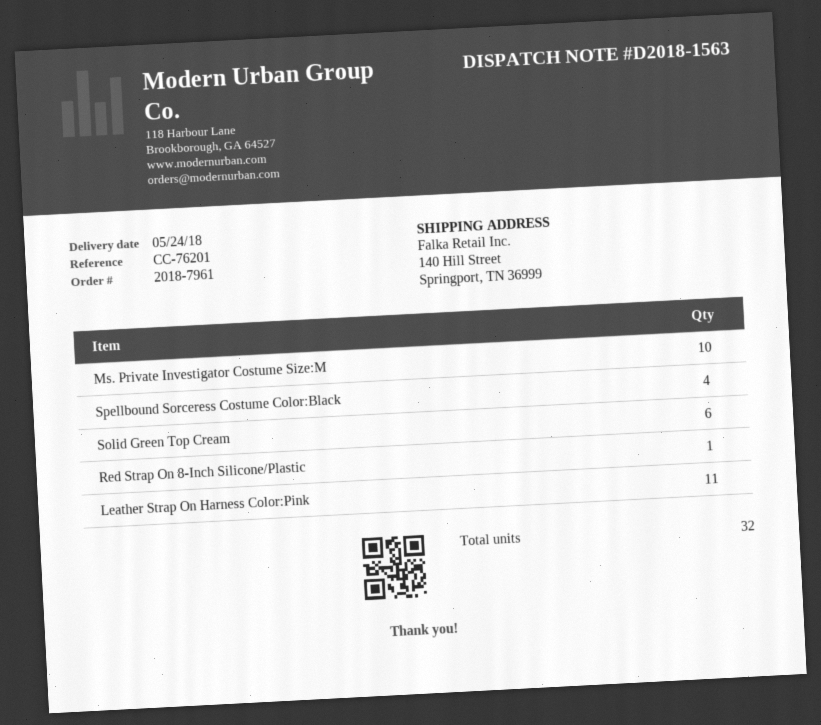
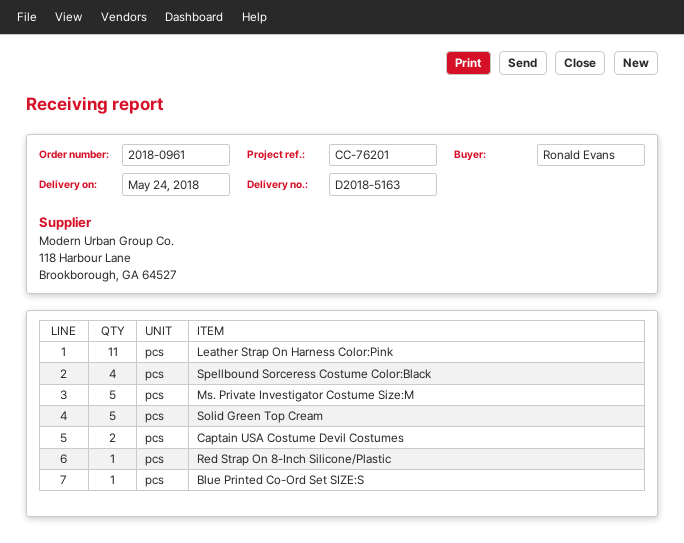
order number: 2018-7961 -> 2018-0961
delivery note number: D2018-1563 -> D2018-5163
Ms. Private Investigator Costume Size:M: 10 -> 5
Solid Green Top Cream: 6 -> 5
Captain USA Costume Devil Costumes: none -> 2
Blue Printed Co-Ord Set SIZE:S: none -> 1

